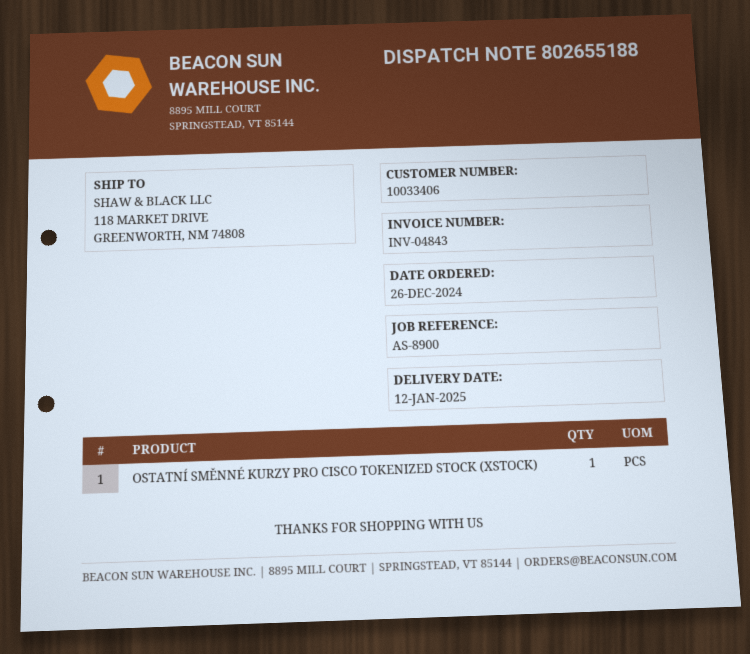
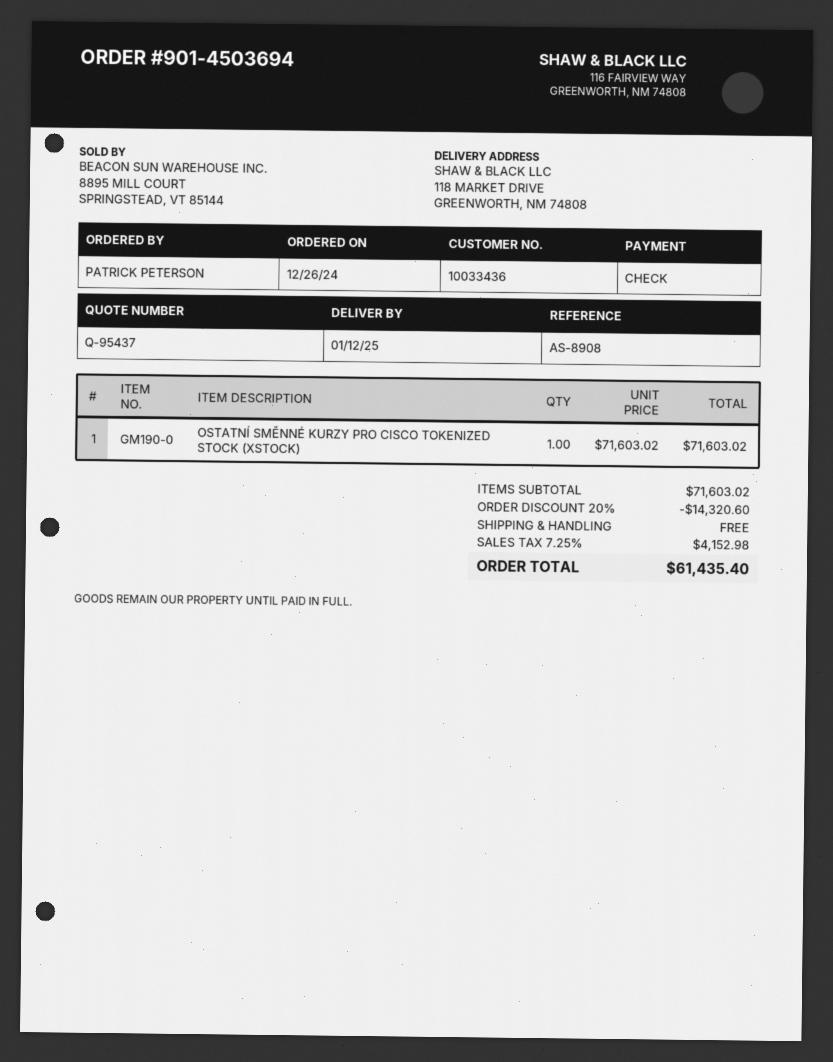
customer number: 10033406 -> 10033436
reference: AS-8900 -> AS-8908

